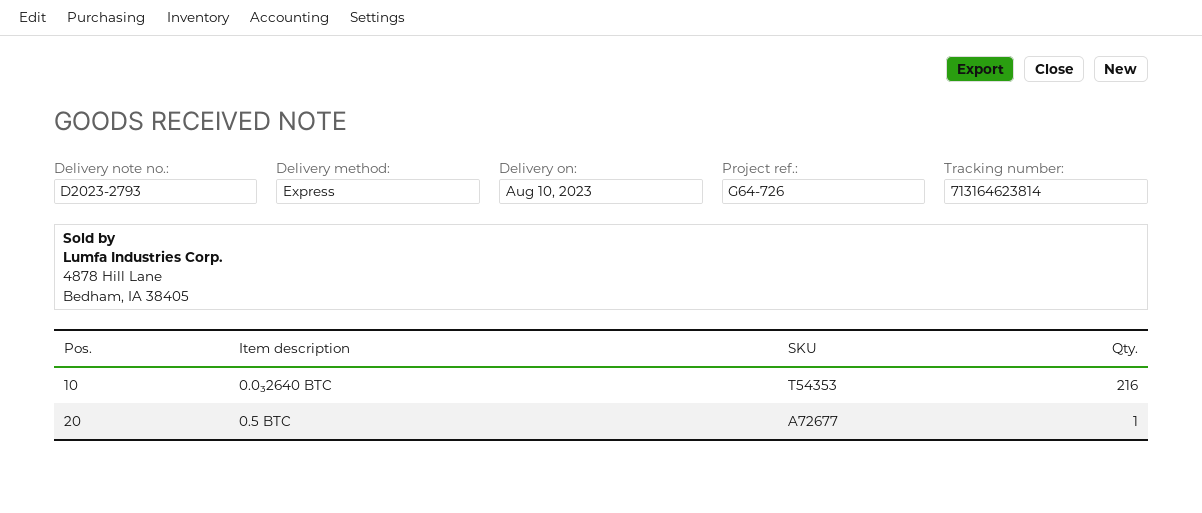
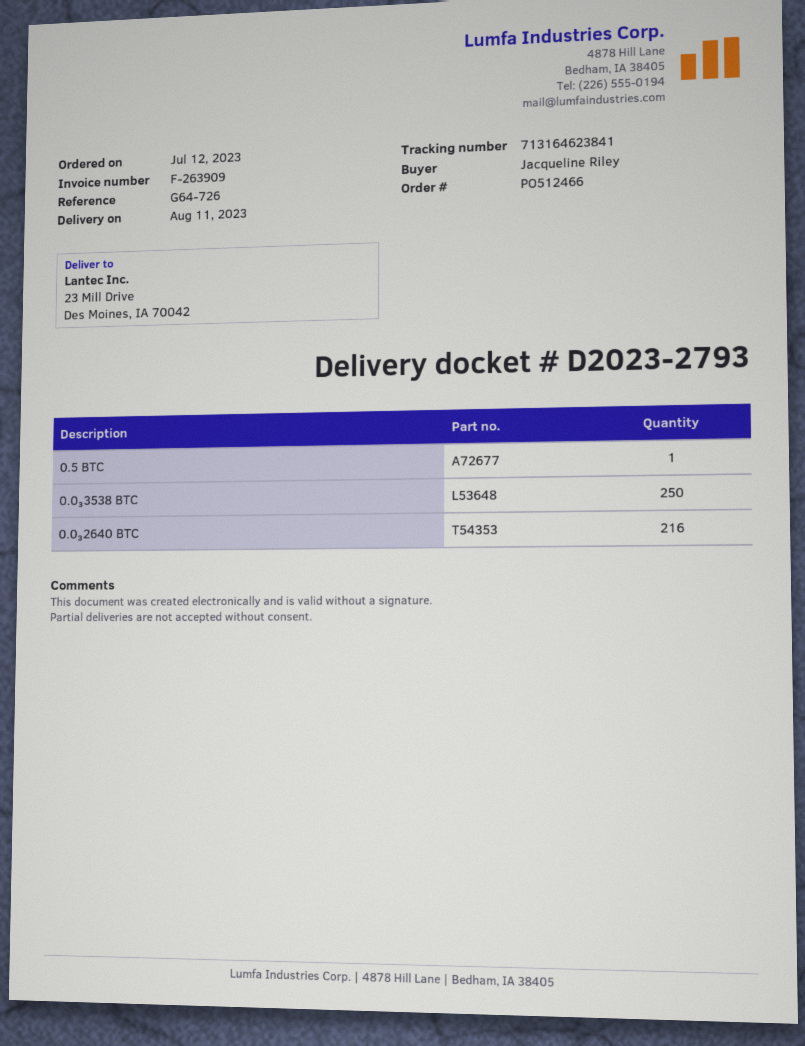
delivery date: 2023-08-10 -> 2023-08-11
tracking number: 713164623814 -> 713164623841
0.0₃3538 BTC: none -> 250

